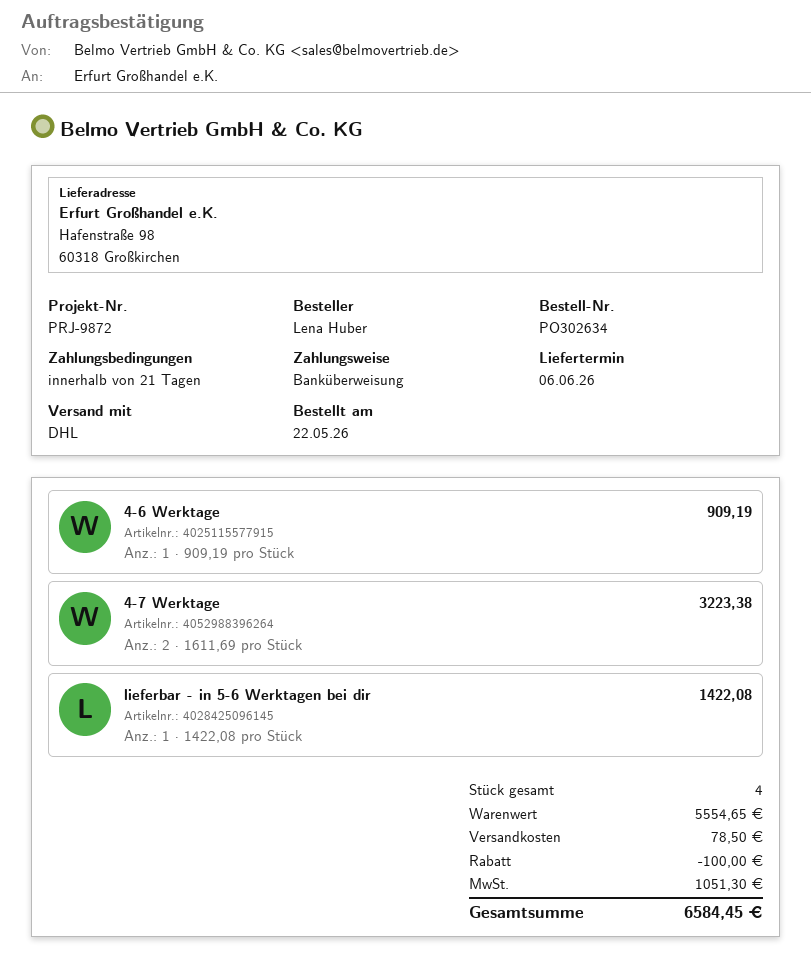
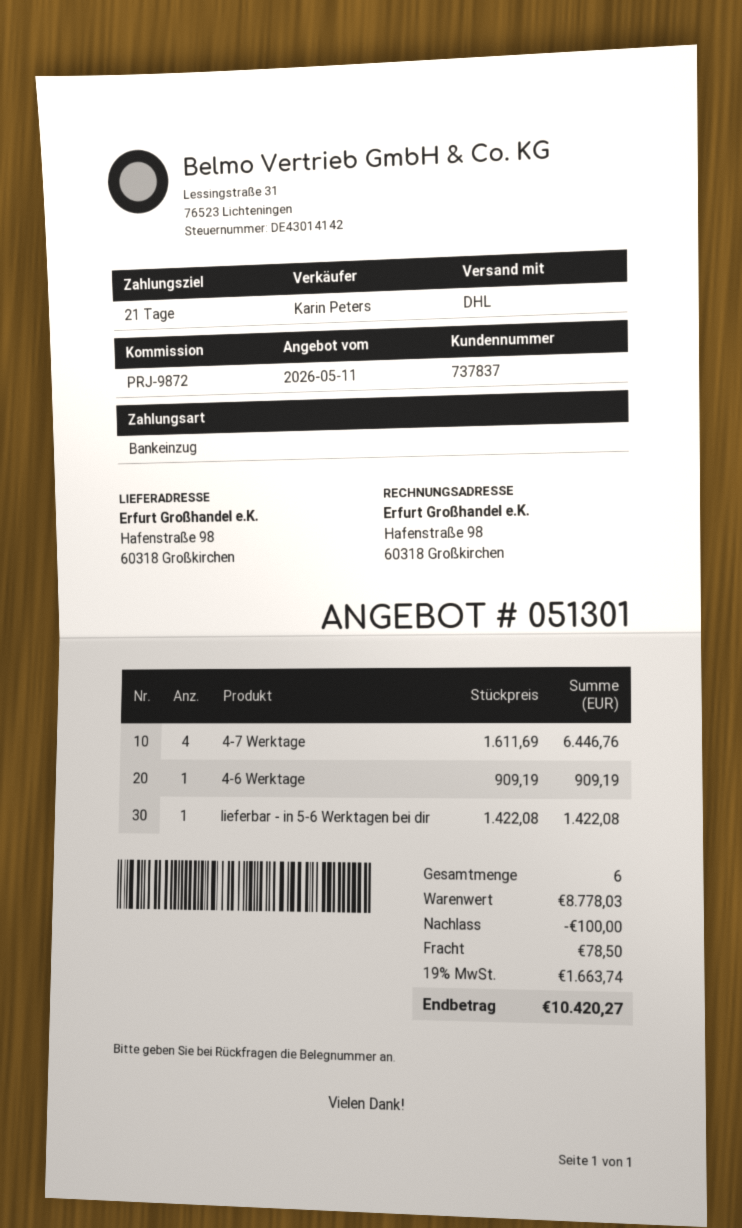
payment method: bank transfer -> direct debit
4-7 Werktage: 2 x 1611.69 = 3223.38 -> 4 x 1611.69 = 6446.76
total quantity: 4 -> 6
subtotal: 5554.65 -> 8778.03
tax: 1051.30 -> 1663.74
total: 6584.45 -> 10420.27

